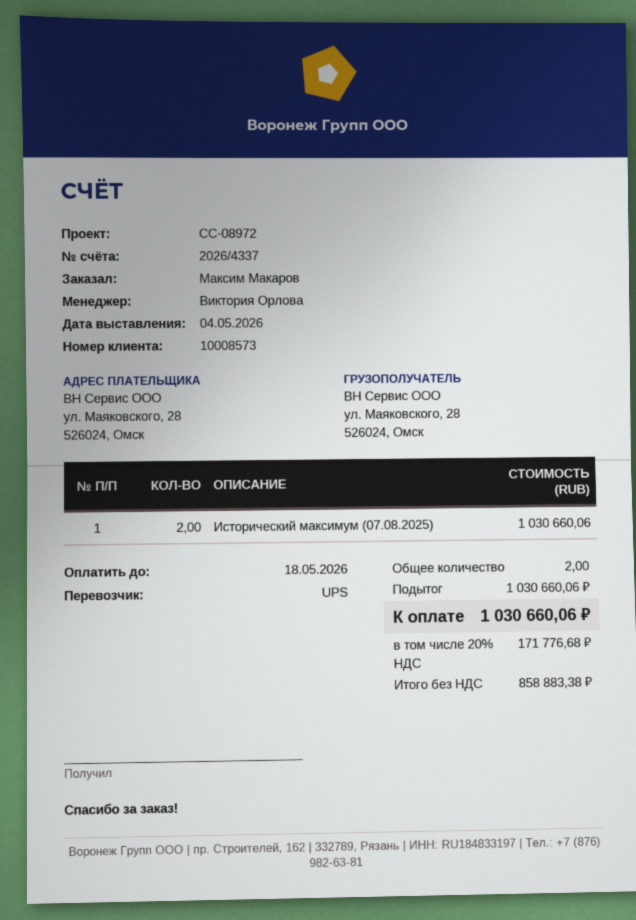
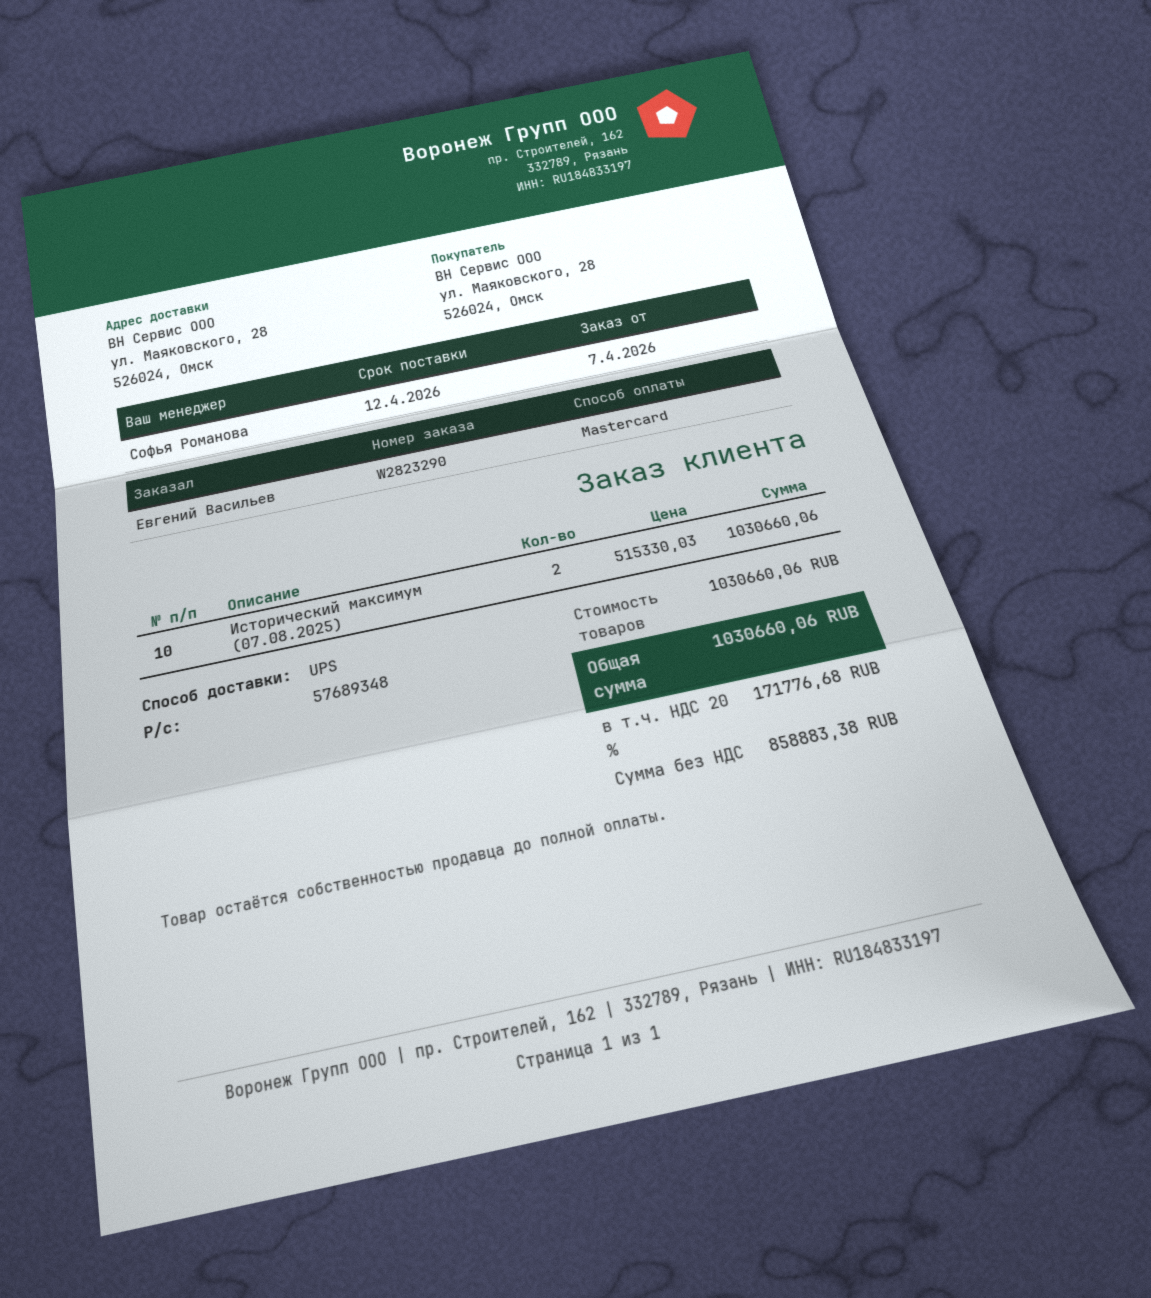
ordered by: Максим Макаров -> Евгений Васильев
sales rep: Виктория Орлова -> Софья Романова

